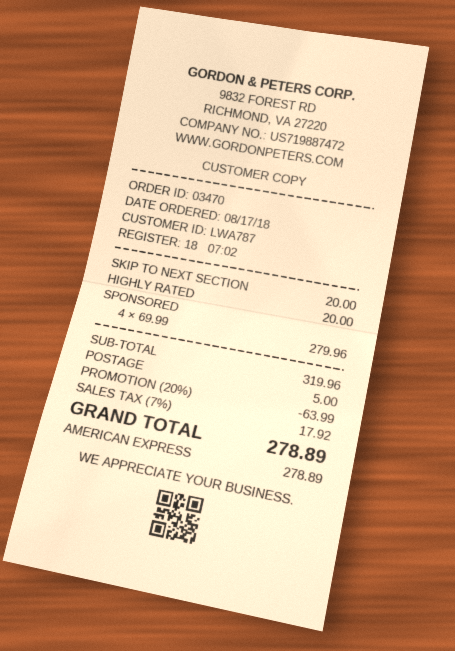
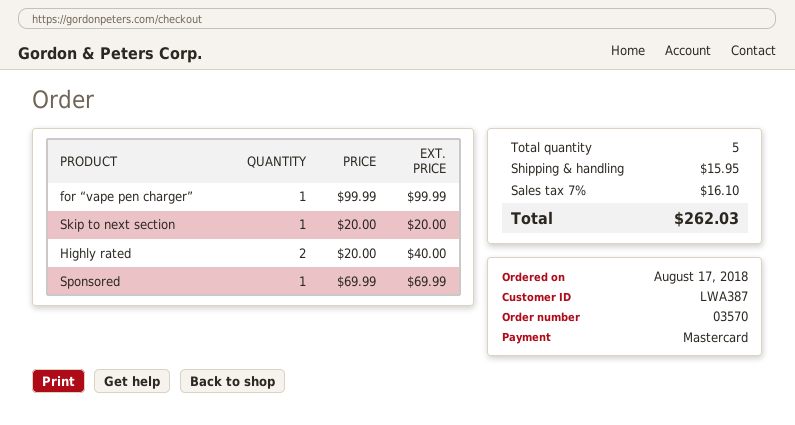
order number: 03470 -> 03570
customer number: LWA787 -> LWA387
payment method: American Express -> Mastercard
HIGHLY RATED: 1 x 20.00 = 20.00 -> 2 x 20.00 = 40.00
SPONSORED: 4 x 69.99 = 279.96 -> 1 x 69.99 = 69.99
for “vape pen charger”: none -> 1 x 99.99 = 99.99
discount: 20% = 63.99 -> none
shipping: 5.00 -> 15.95
tax: 7% = 17.92 -> 7% = 16.10
total: 278.89 -> 262.03

